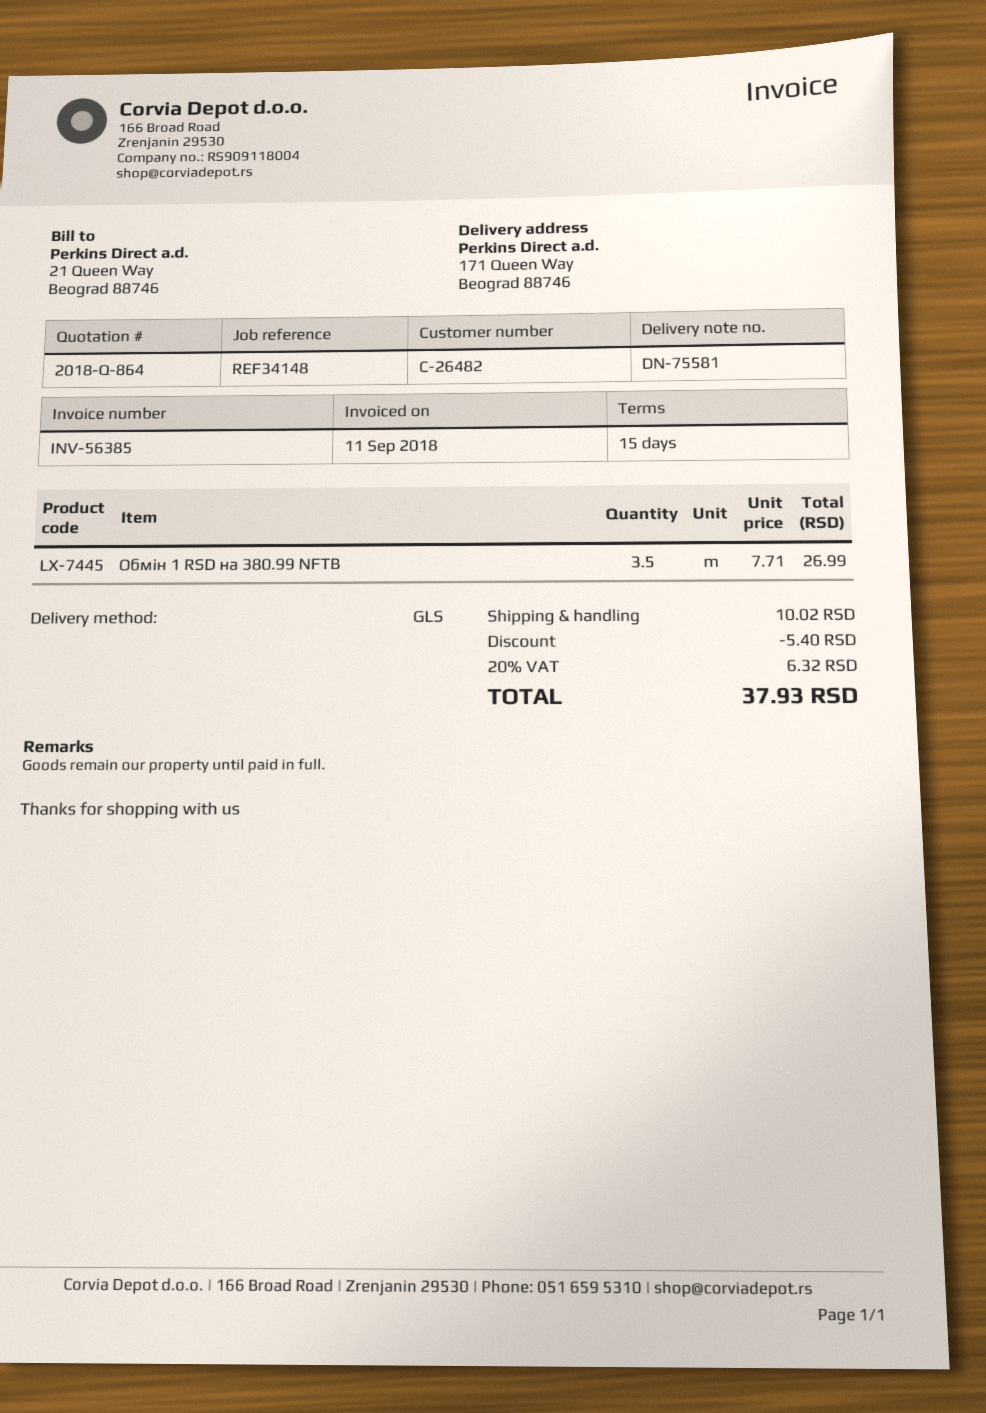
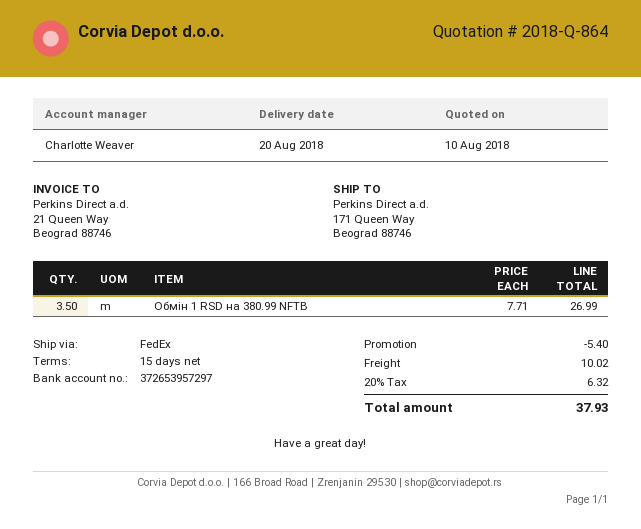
shipping method: GLS -> FedEx

